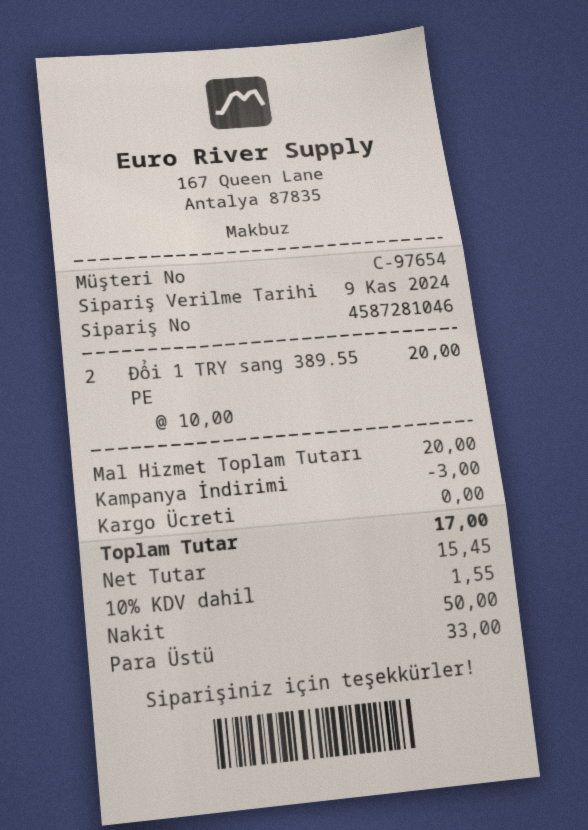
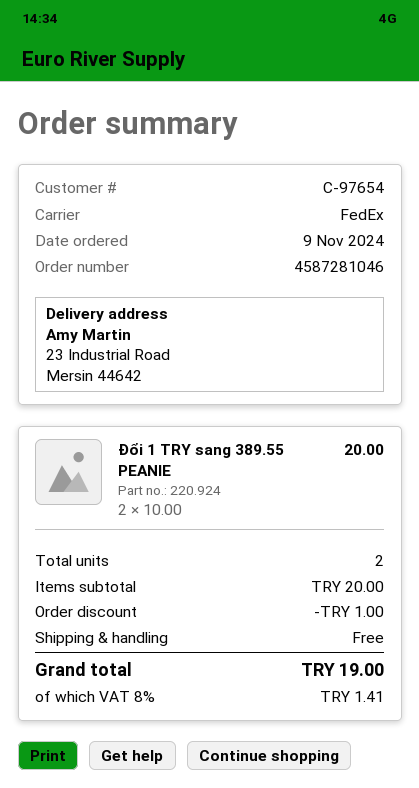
discount: 3.00 -> 1.00
tax: 10% = 1.55 -> 8% = 1.41
total: 17.00 -> 19.00

